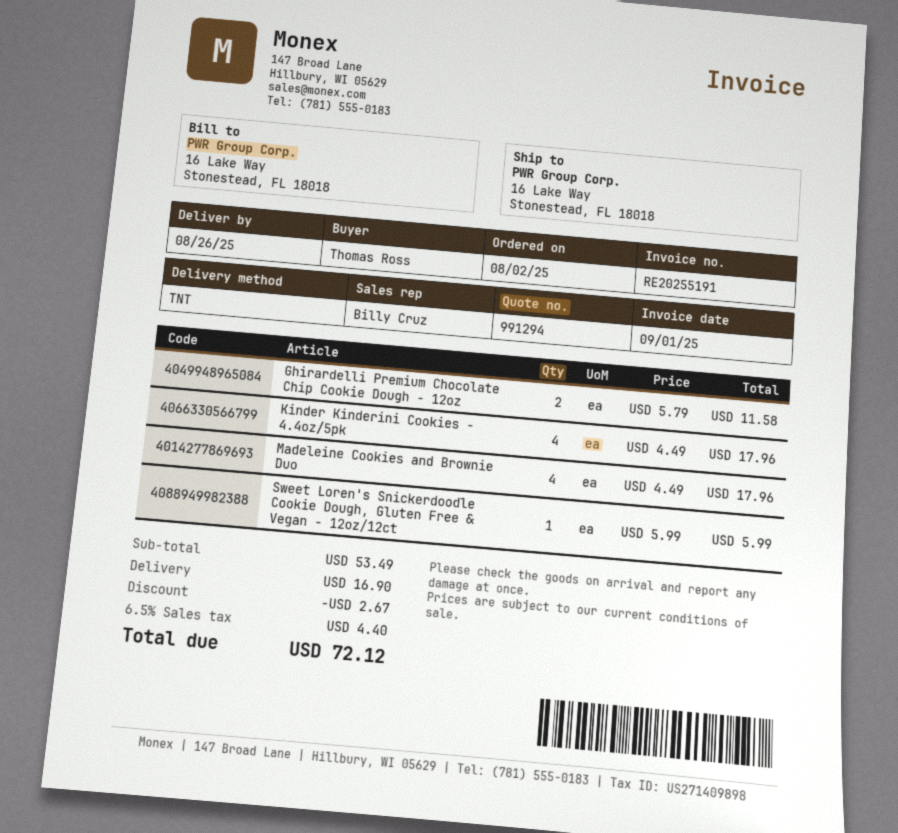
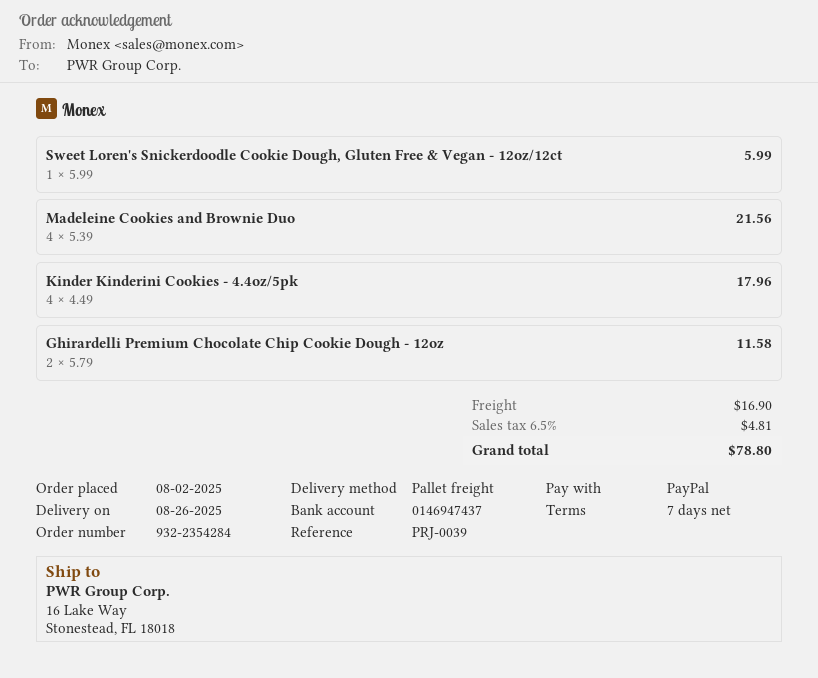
shipping method: TNT -> pallet freight
Madeleine Cookies and Brownie Duo: 4 x 4.49 = 17.96 -> 4 x 5.39 = 21.56
discount: 2.67 -> none
tax: 6.5% = 4.40 -> 6.5% = 4.81
total: 72.12 -> 78.80

